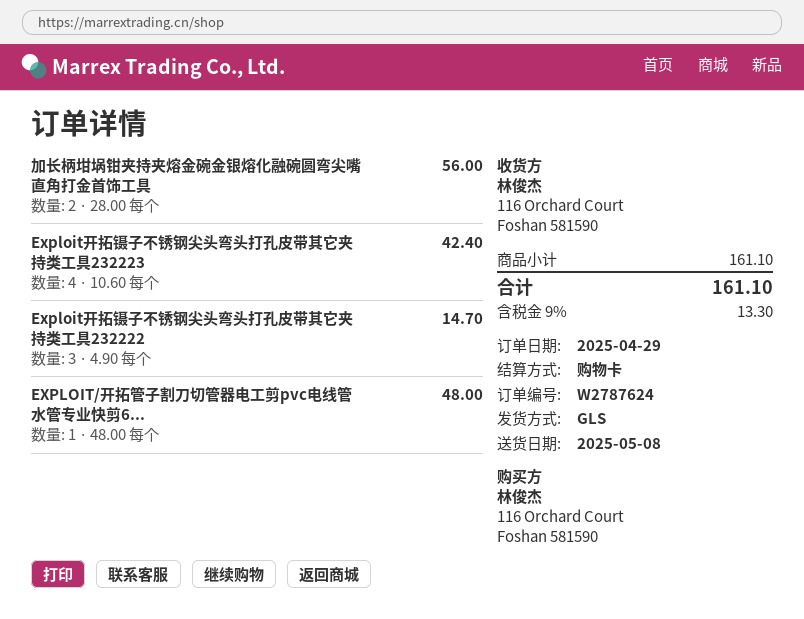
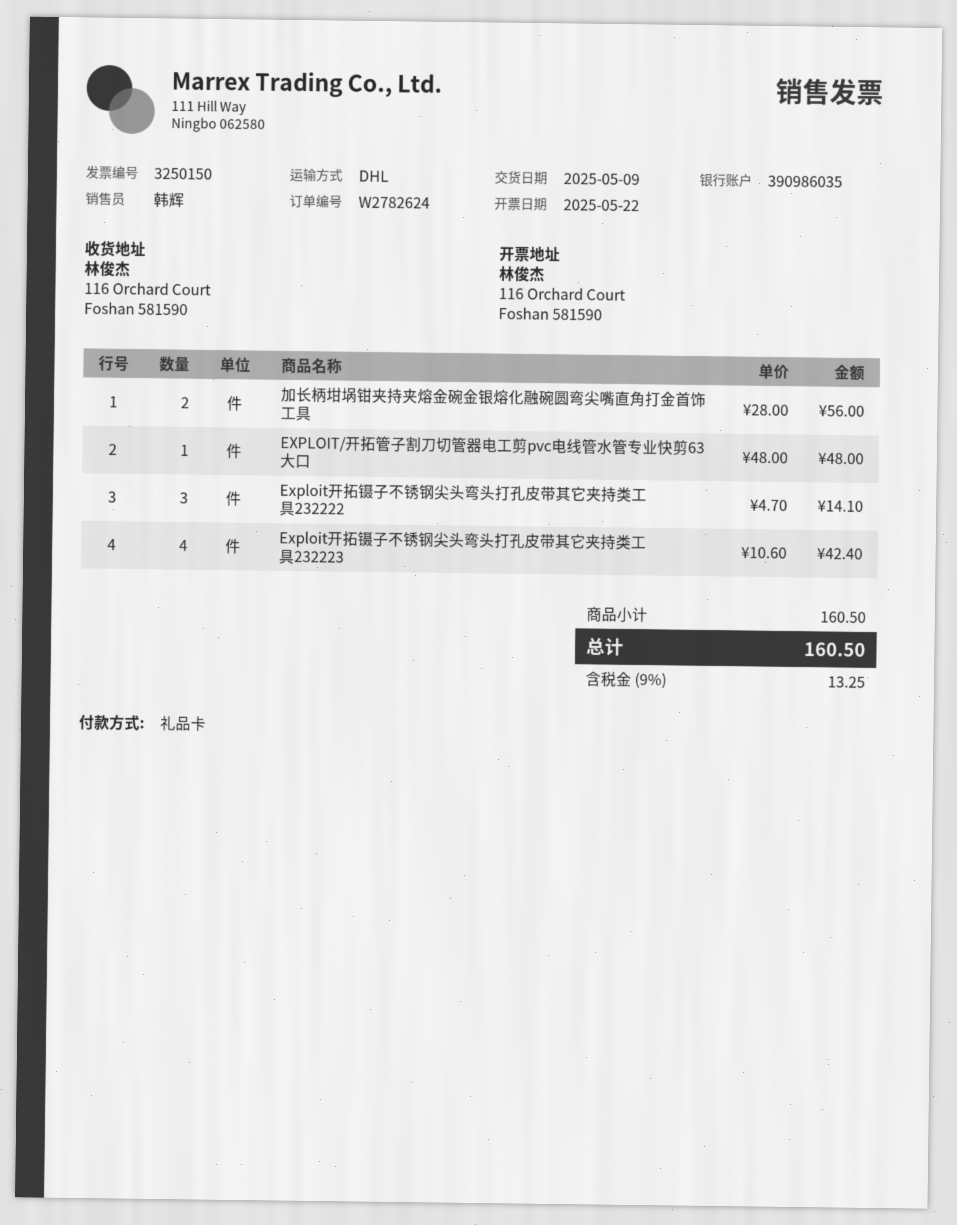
order number: W2787624 -> W2782624
delivery date: 2025-05-08 -> 2025-05-09
shipping method: GLS -> DHL
Exploit开拓镊子不锈钢尖头弯头打孔皮带其它夹持类工具232222: 3 x 4.90 = 14.70 -> 3 x 4.70 = 14.10
subtotal: 161.10 -> 160.50
tax: 9% = 13.30 -> 9% = 13.25
total: 161.10 -> 160.50

